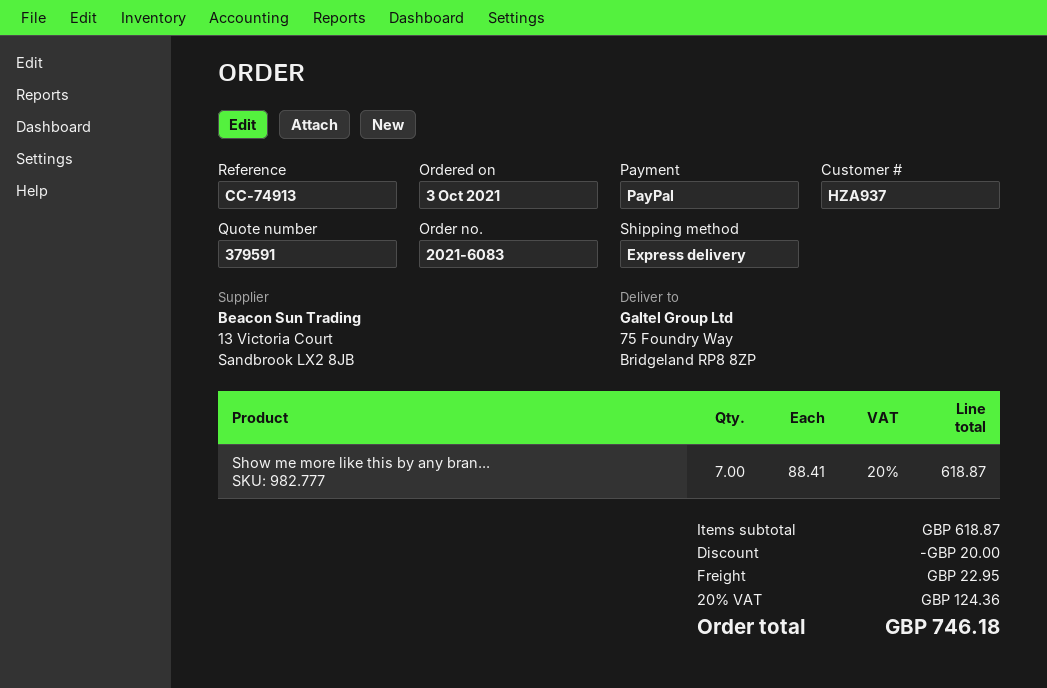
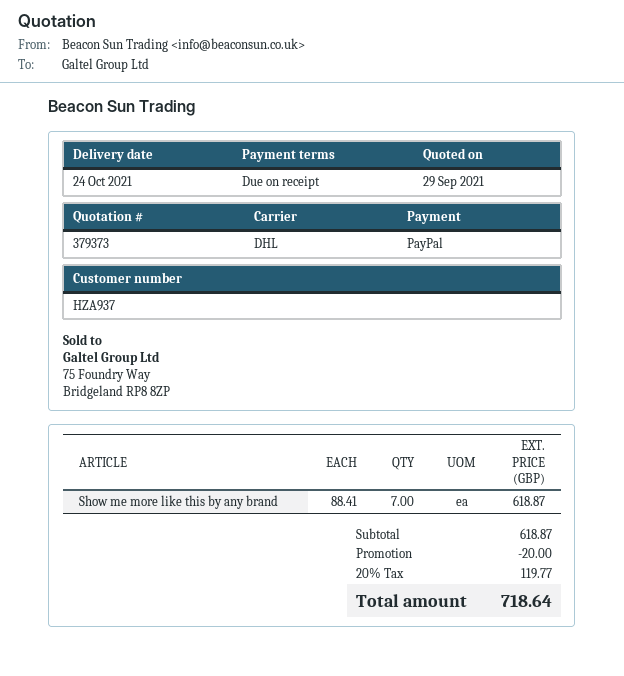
quote number: 379591 -> 379373
shipping method: express -> DHL
shipping: 22.95 -> none
tax: 20% = 124.36 -> 20% = 119.77
total: 746.18 -> 718.64

